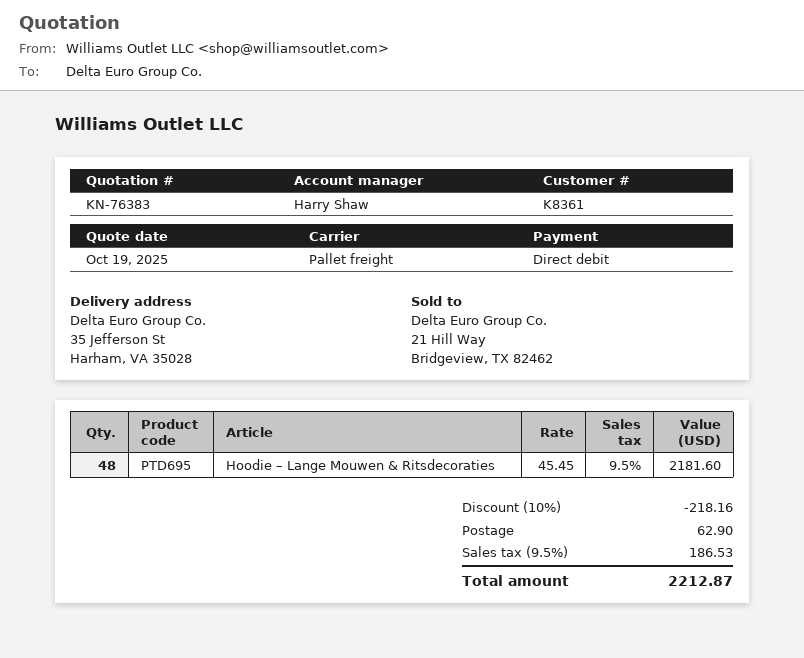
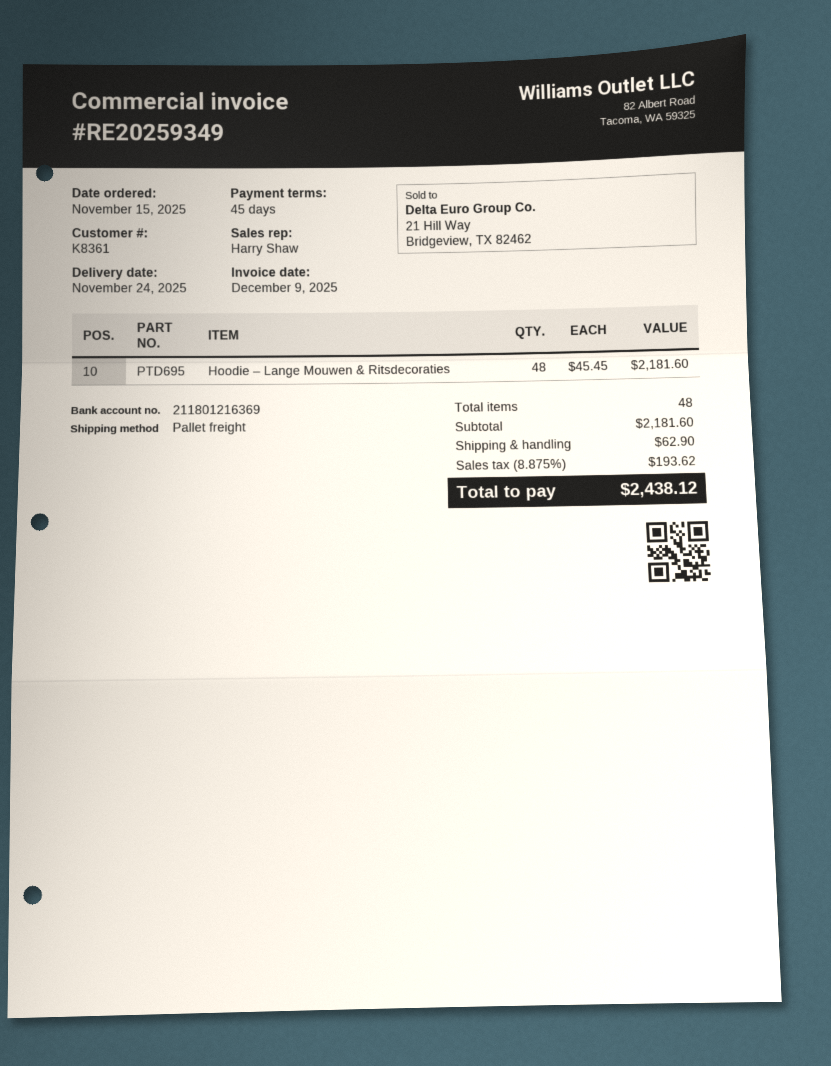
discount: 10% = 218.16 -> none
tax: 9.5% = 186.53 -> 8.875% = 193.62
total: 2212.87 -> 2438.12

